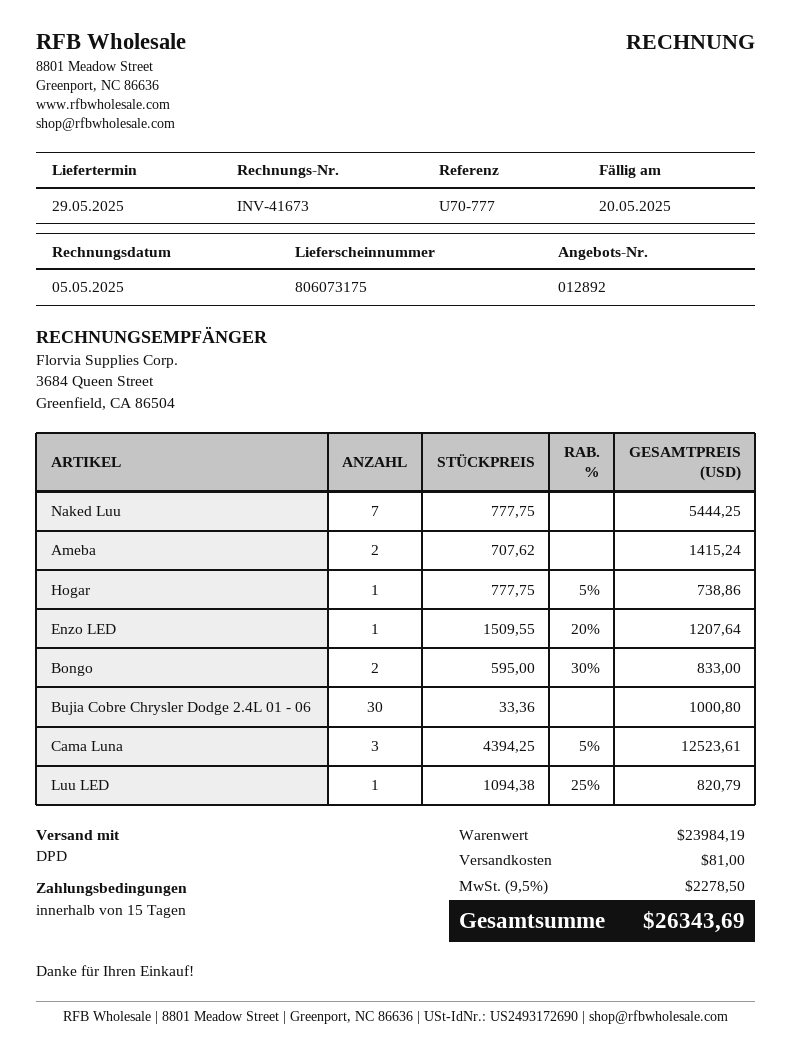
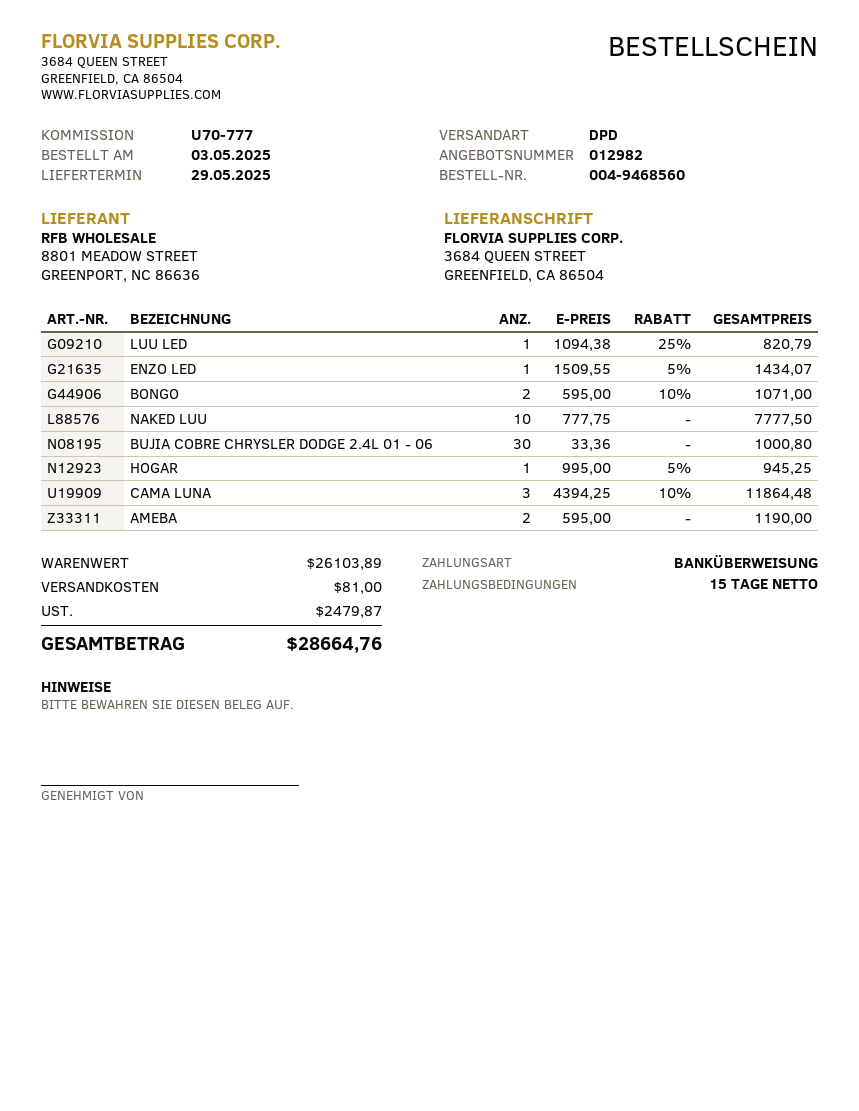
quote number: 012892 -> 012982
Naked Luu: 7 x 777.75 = 5444.25 -> 10 x 777.75 = 7777.50
Ameba: 2 x 707.62 = 1415.24 -> 2 x 595.00 = 1190.00
Hogar: 1 x 777.75 - 5% = 738.86 -> 1 x 995.00 - 5% = 945.25
Enzo LED: 1 x 1509.55 - 20% = 1207.64 -> 1 x 1509.55 - 5% = 1434.07
Bongo: 2 x 595.00 - 30% = 833.00 -> 2 x 595.00 - 10% = 1071.00
Cama Luna: 3 x 4394.25 - 5% = 12523.61 -> 3 x 4394.25 - 10% = 11864.48
subtotal: 23984.19 -> 26103.89
tax: 2278.50 -> 2479.87
total: 26343.69 -> 28664.76

